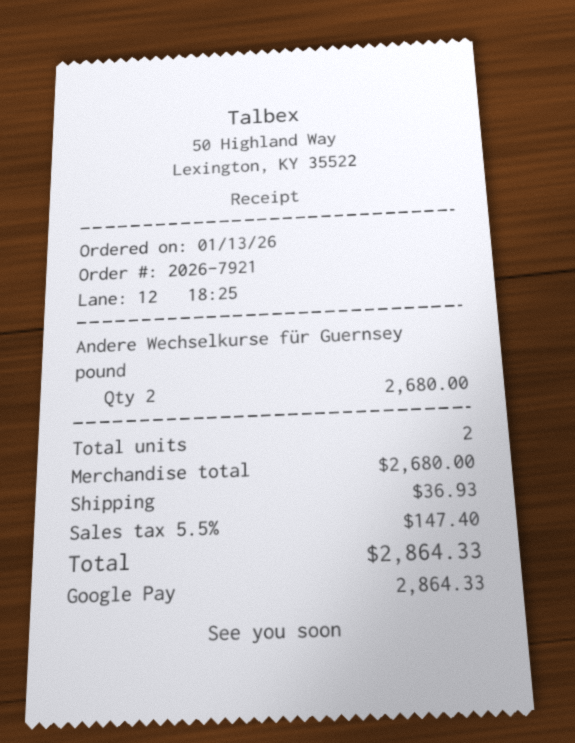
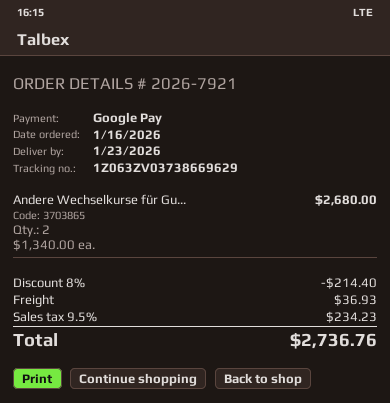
order date: 2026-01-13 -> 2026-01-16
discount: none -> 8% = 214.40
tax: 5.5% = 147.40 -> 9.5% = 234.23
total: 2864.33 -> 2736.76

